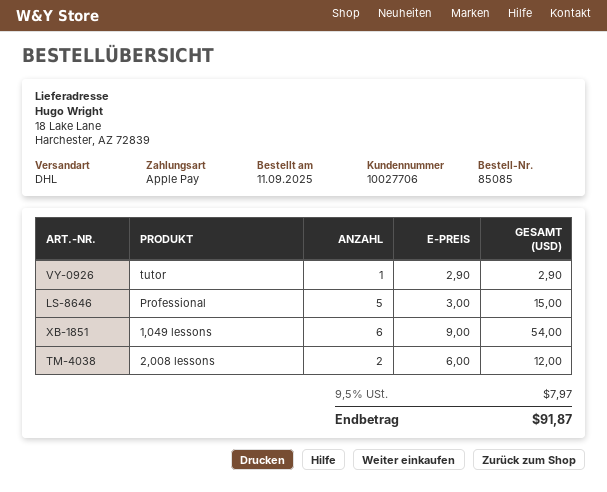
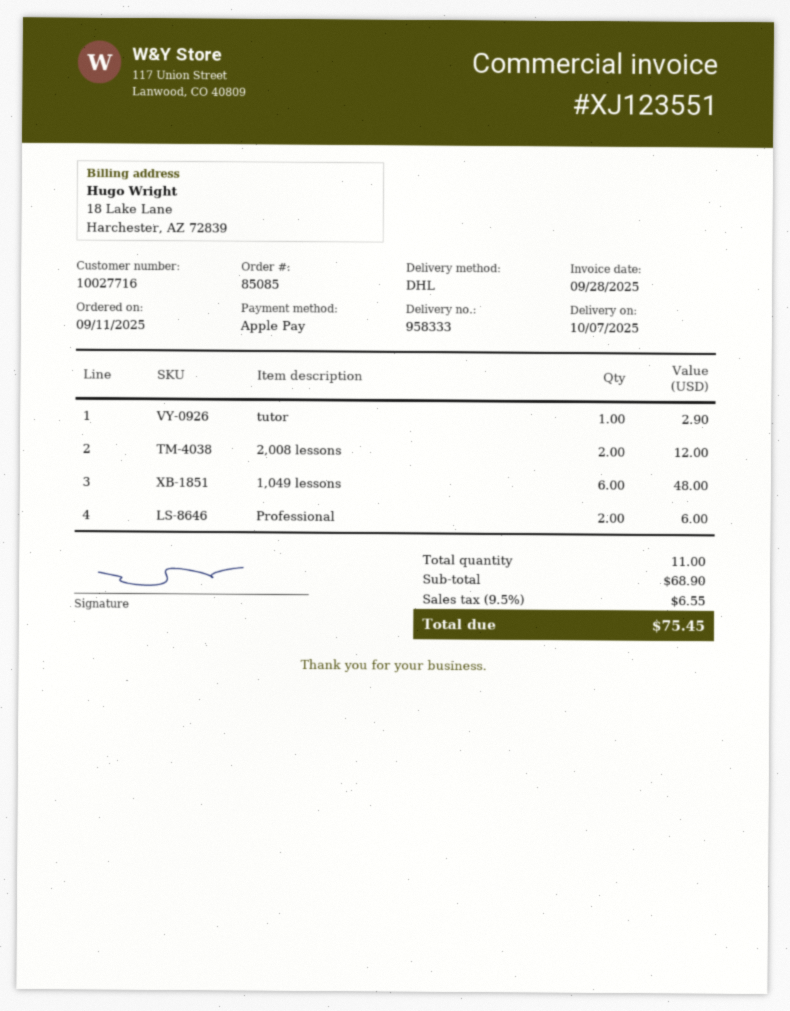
customer number: 10027706 -> 10027716
Professional: 5 for 15.00 -> 2 for 6.00
1,049 lessons: 6 for 54.00 -> 6 for 48.00
tax: 9.5% = 7.97 -> 9.5% = 6.55
total: 91.87 -> 75.45

